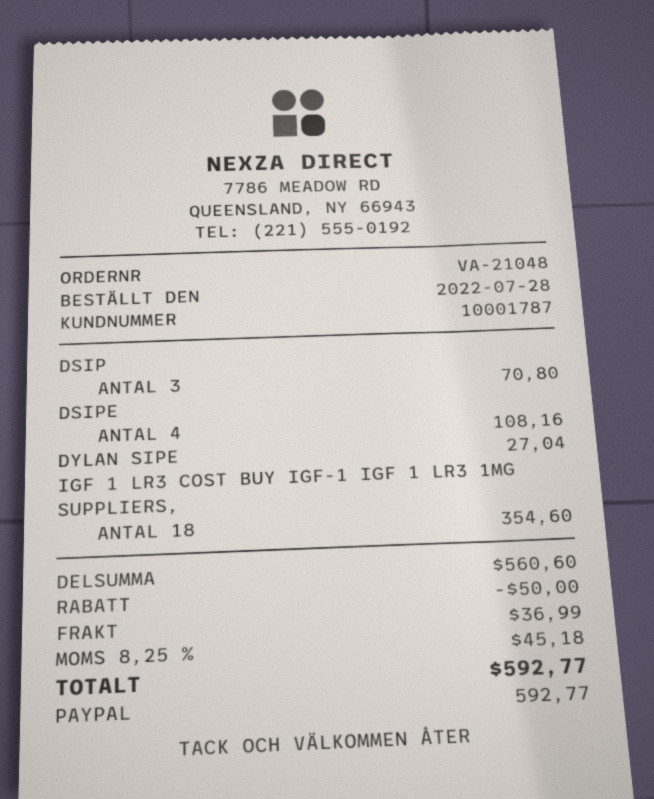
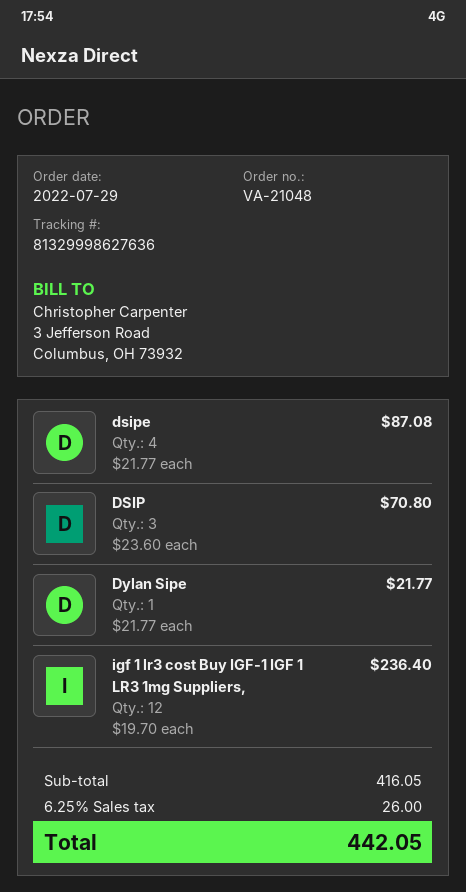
order date: 2022-07-28 -> 2022-07-29
DSIPE: 4 for 108.16 -> 4 for 87.08
DYLAN SIPE: 1 for 27.04 -> 1 for 21.77
IGF 1 LR3 COST BUY IGF-1 IGF 1 LR3 1MG SUPPLIERS,: 18 for 354.60 -> 12 for 236.40
subtotal: 560.60 -> 416.05
discount: 50.00 -> none
shipping: 36.99 -> none
tax: 8.25% = 45.18 -> 6.25% = 26.00
total: 592.77 -> 442.05

